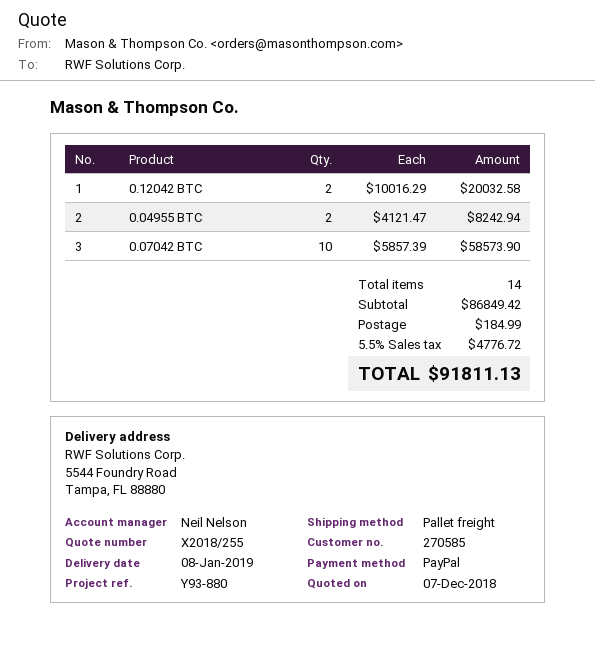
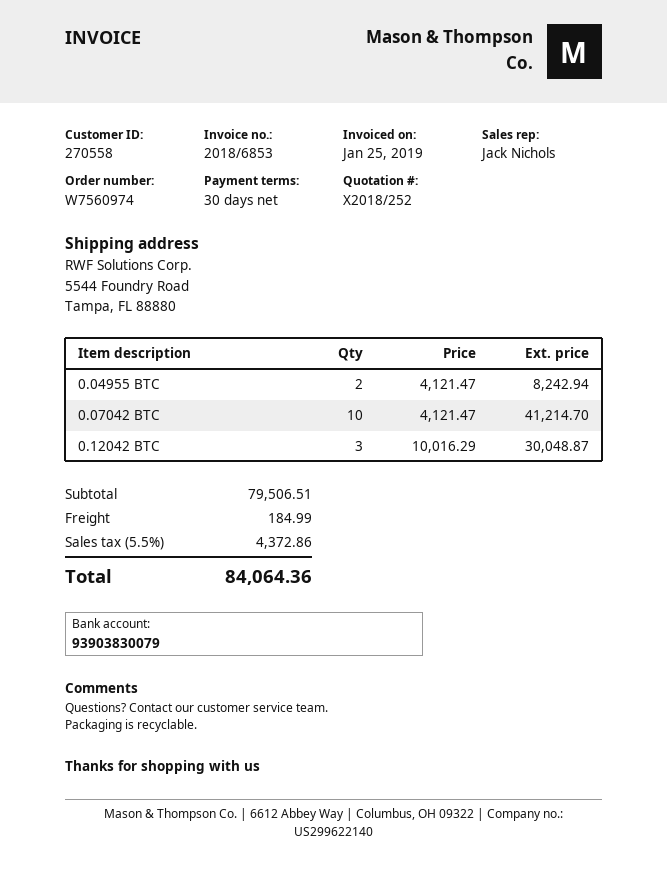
quote number: X2018/255 -> X2018/252
customer number: 270585 -> 270558
sales rep: Neil Nelson -> Jack Nichols
0.12042 BTC: 2 x 10016.29 = 20032.58 -> 3 x 10016.29 = 30048.87
0.07042 BTC: 10 x 5857.39 = 58573.90 -> 10 x 4121.47 = 41214.70
subtotal: 86849.42 -> 79506.51
tax: 5.5% = 4776.72 -> 5.5% = 4372.86
total: 91811.13 -> 84064.36

